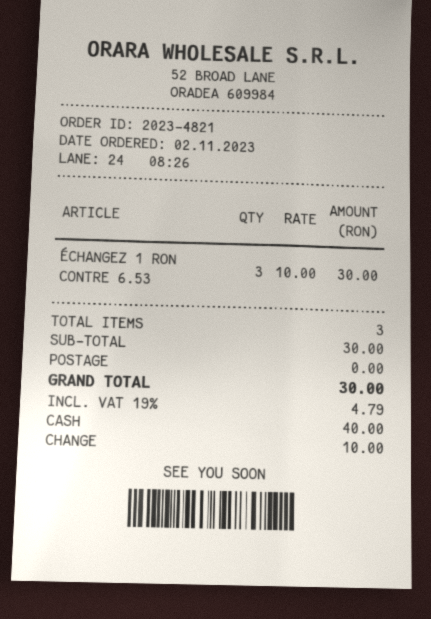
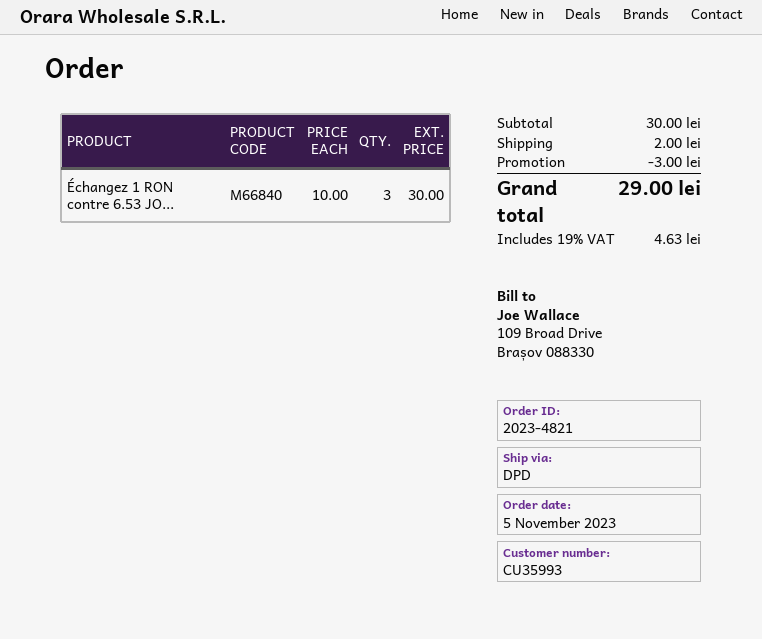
order date: 2023-11-02 -> 2023-11-05
discount: none -> 3.00
shipping: 0.00 -> 2.00
tax: 19% = 4.79 -> 19% = 4.63
total: 30.00 -> 29.00

